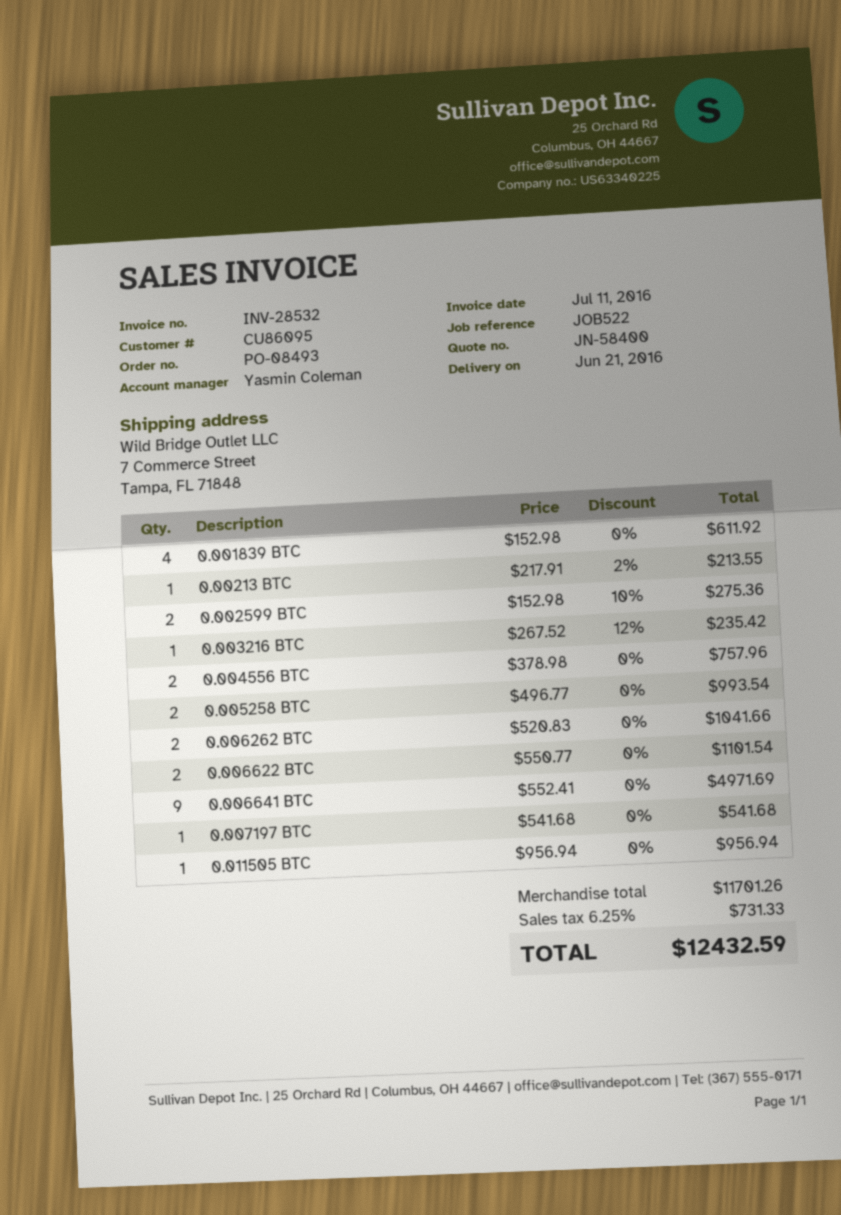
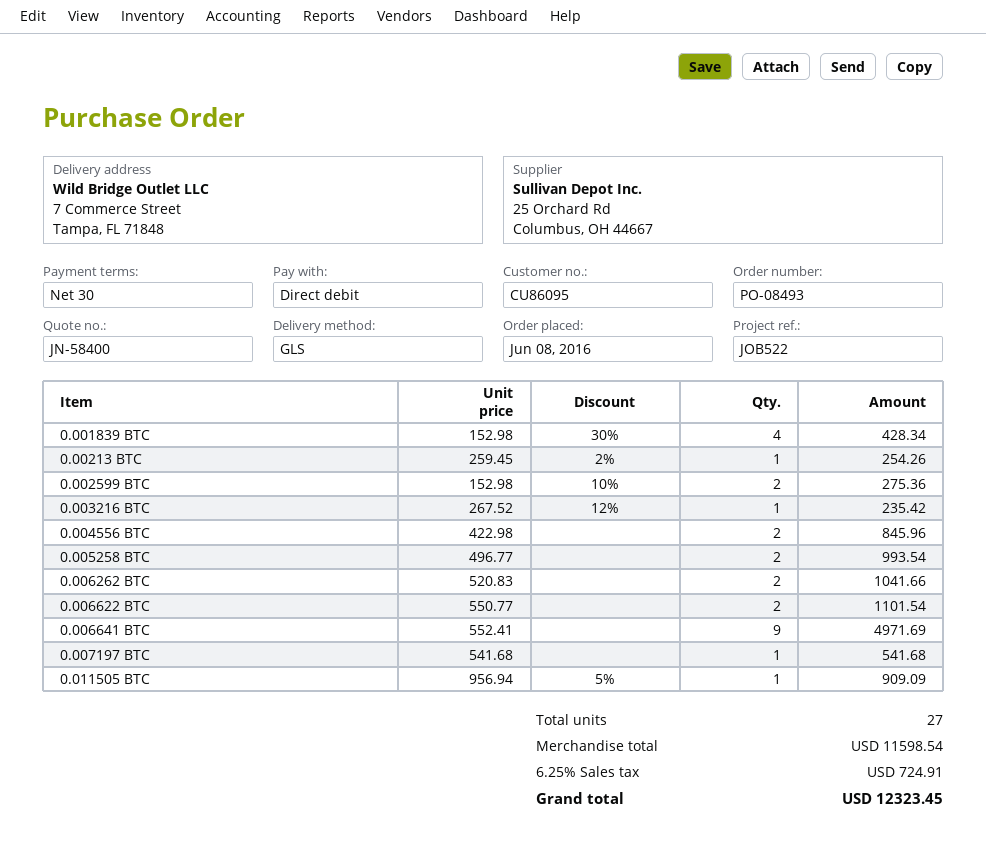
0.001839 BTC: 4 x 152.98 = 611.92 -> 4 x 152.98 - 30% = 428.34
0.00213 BTC: 1 x 217.91 - 2% = 213.55 -> 1 x 259.45 - 2% = 254.26
0.004556 BTC: 2 x 378.98 = 757.96 -> 2 x 422.98 = 845.96
0.011505 BTC: 1 x 956.94 = 956.94 -> 1 x 956.94 - 5% = 909.09
subtotal: 11701.26 -> 11598.54
tax: 6.25% = 731.33 -> 6.25% = 724.91
total: 12432.59 -> 12323.45

